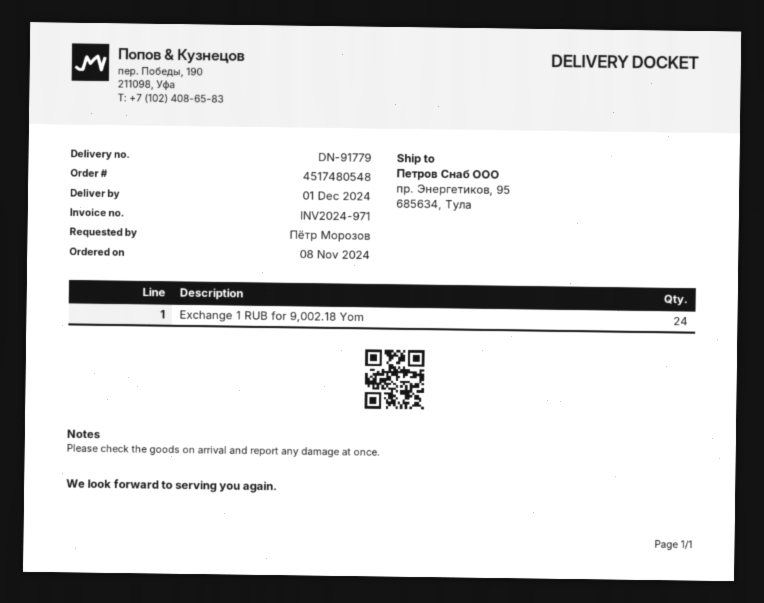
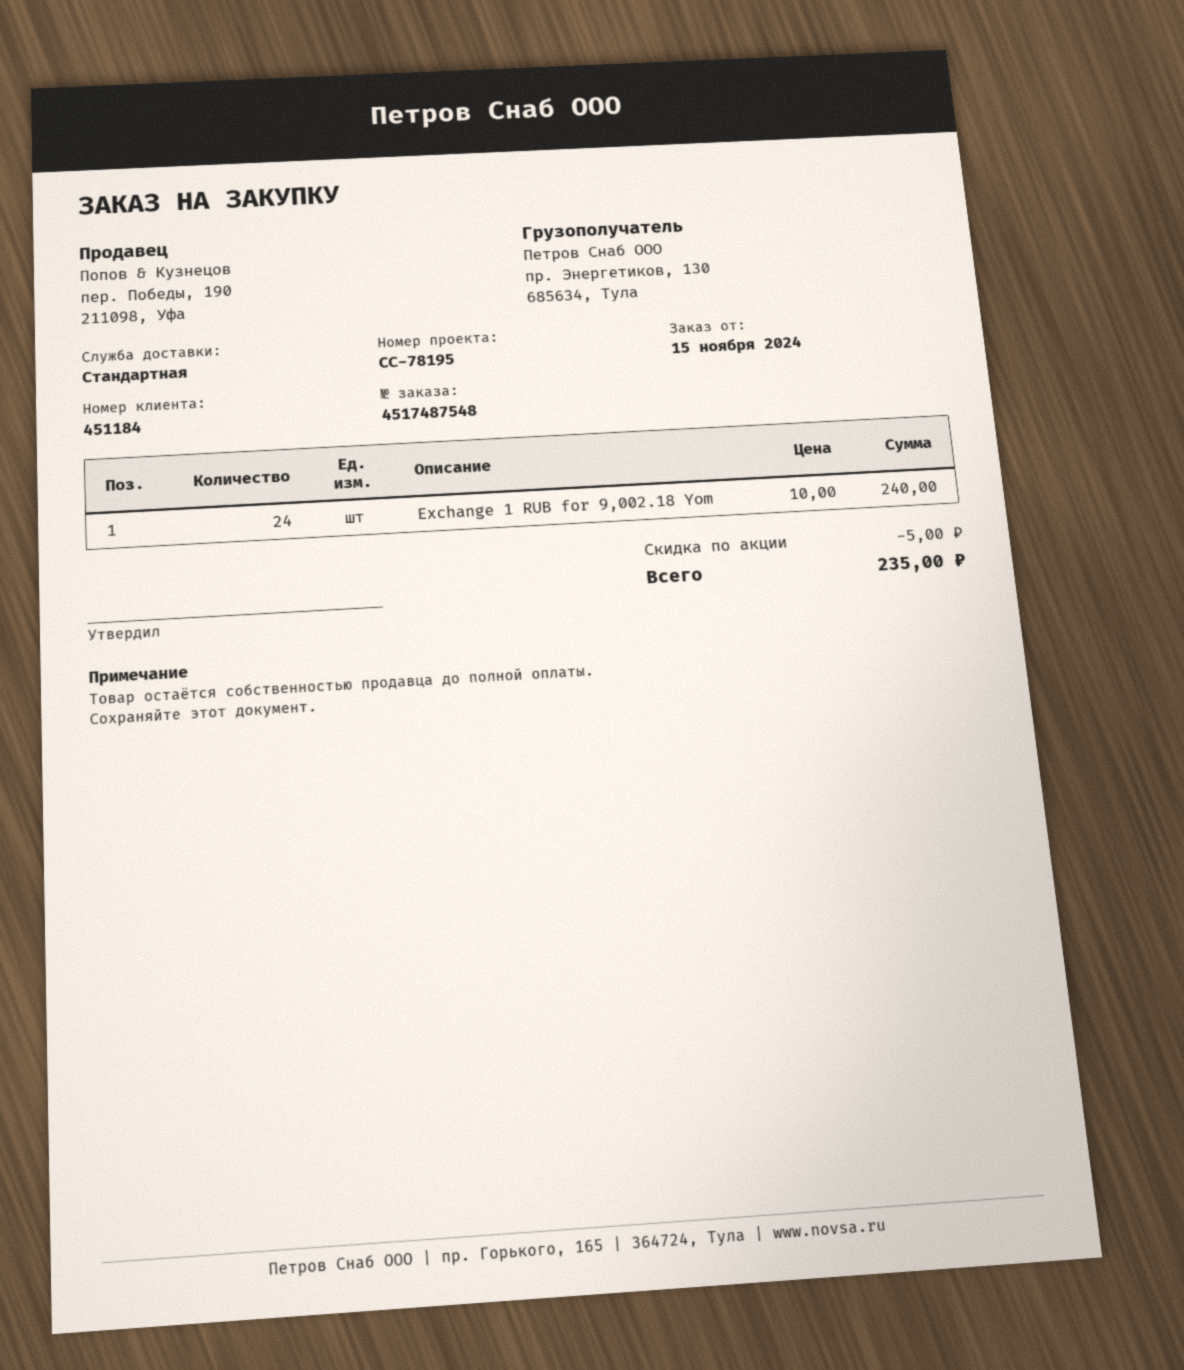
order number: 4517480548 -> 4517487548
order date: 2024-11-08 -> 2024-11-15
ship to: пр. Энергетиков, 95, 685634, Тула -> пр. Энергетиков, 130, 685634, Тула

